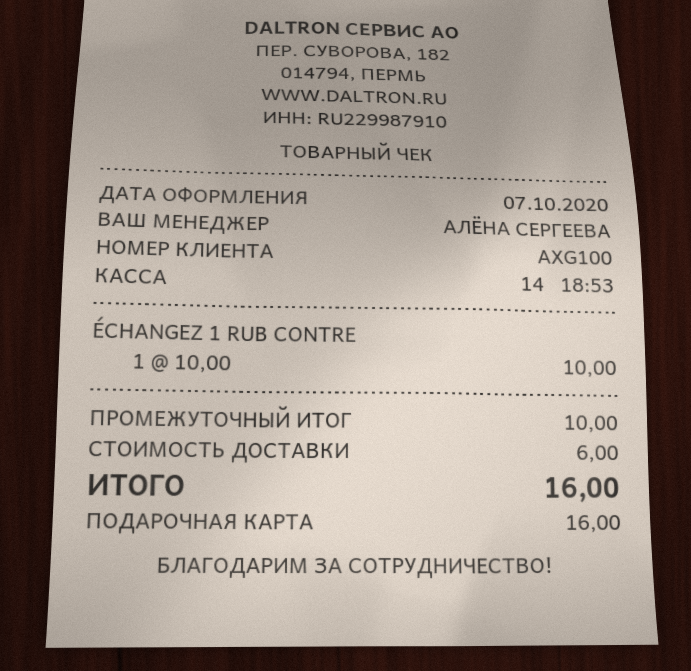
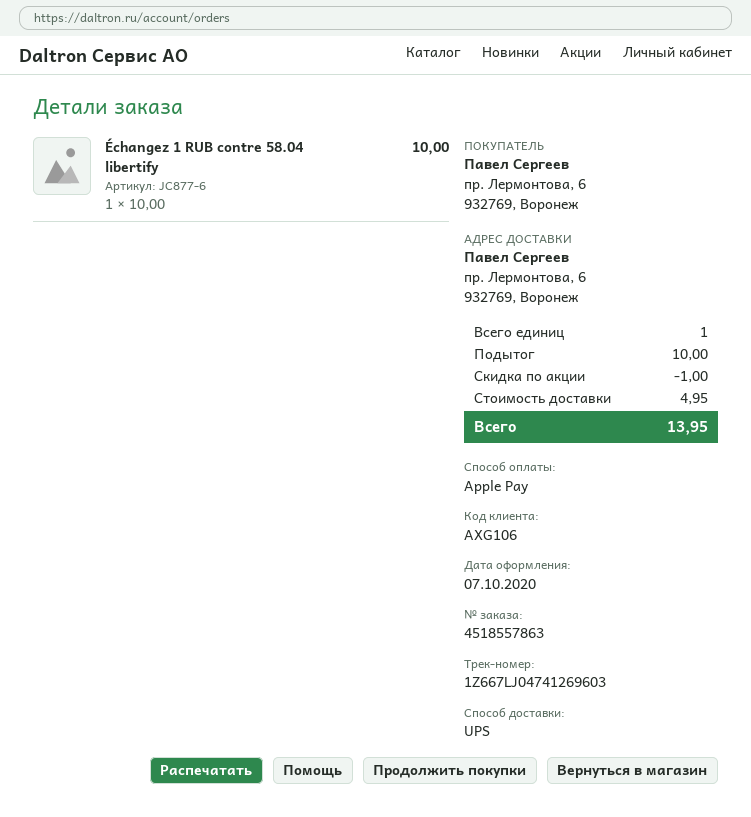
customer number: AXG100 -> AXG106
payment method: gift card -> Apple Pay
discount: none -> 1.00
shipping: 6.00 -> 4.95
total: 16.00 -> 13.95

